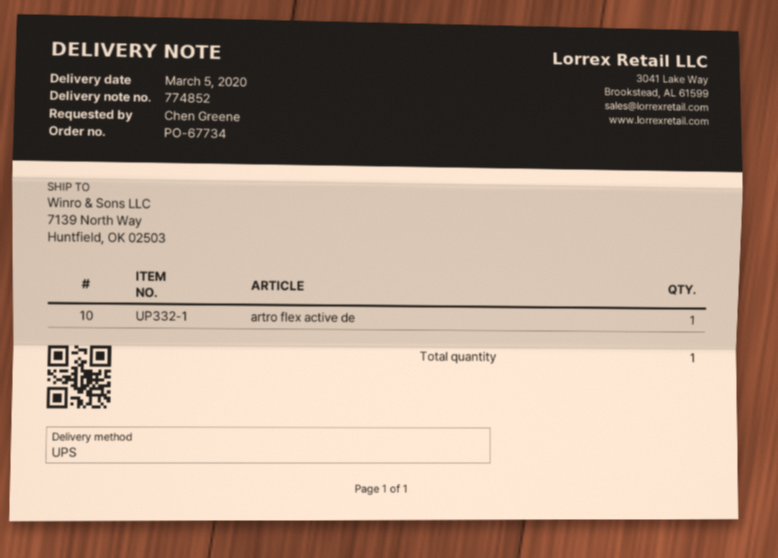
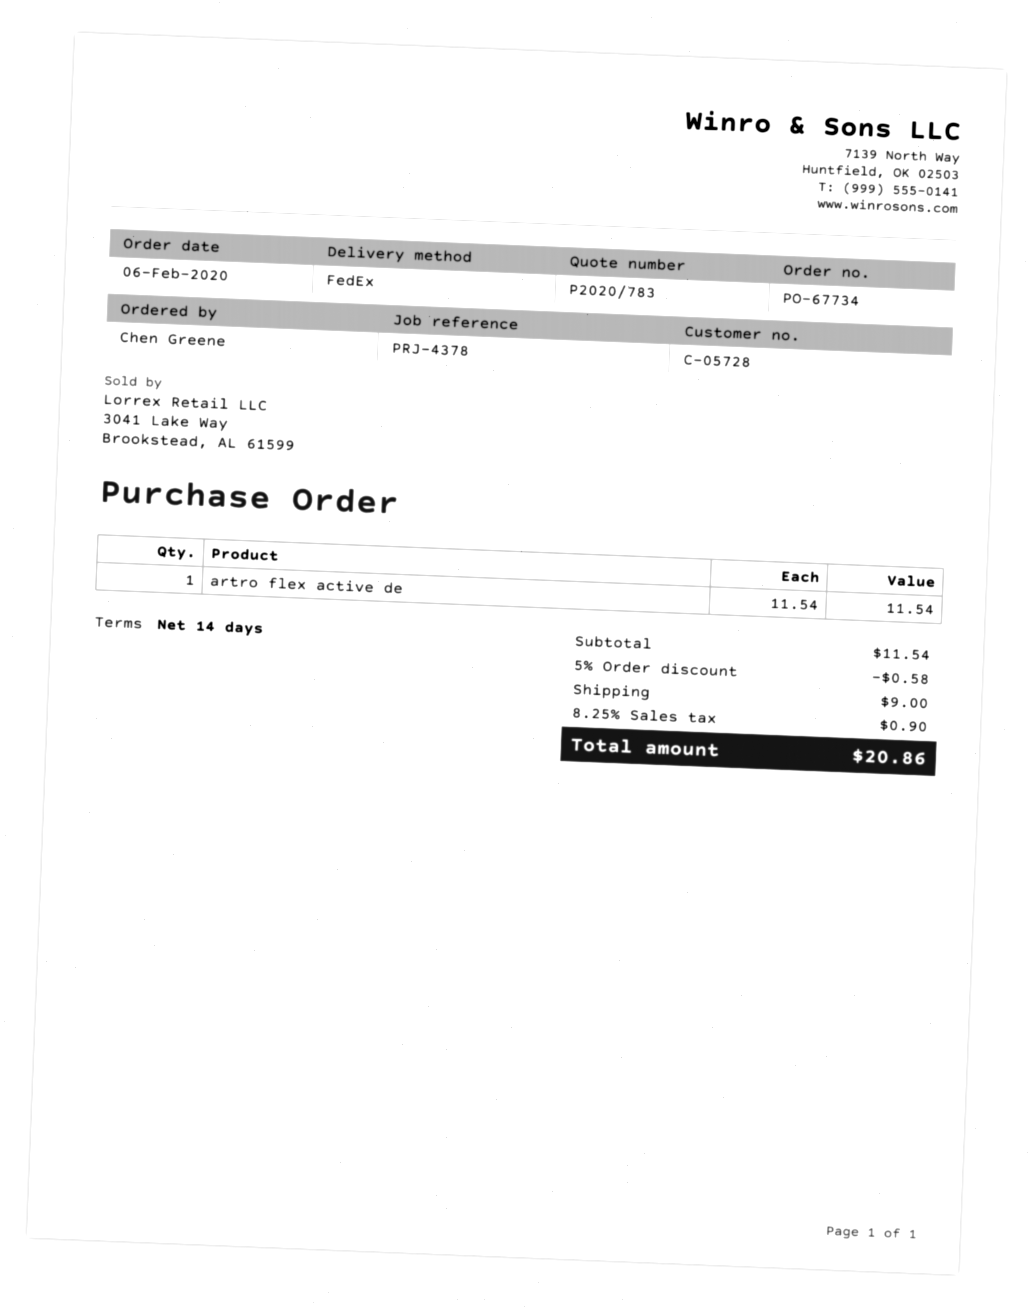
shipping method: UPS -> FedEx

